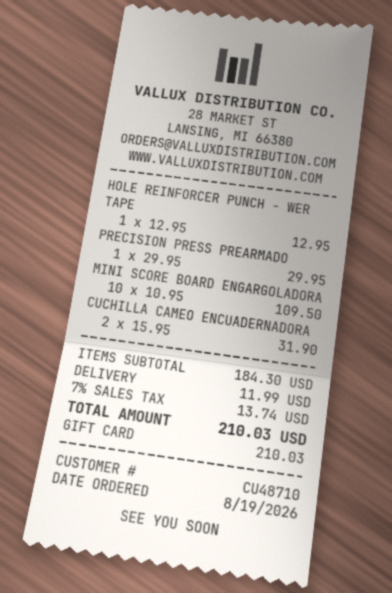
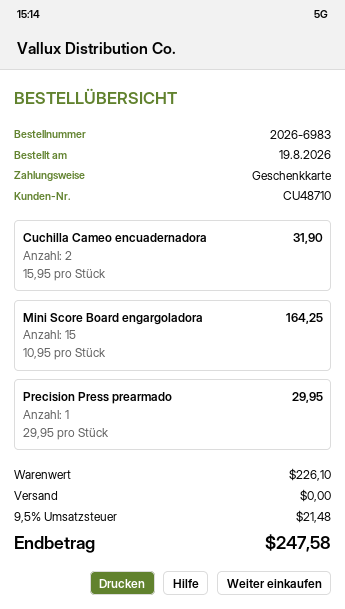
HOLE REINFORCER PUNCH - WER TAPE: 1 x 12.95 = 12.95 -> none
MINI SCORE BOARD ENGARGOLADORA: 10 x 10.95 = 109.50 -> 15 x 10.95 = 164.25
subtotal: 184.30 -> 226.10
shipping: 11.99 -> 0.00
tax: 7% = 13.74 -> 9.5% = 21.48
total: 210.03 -> 247.58

